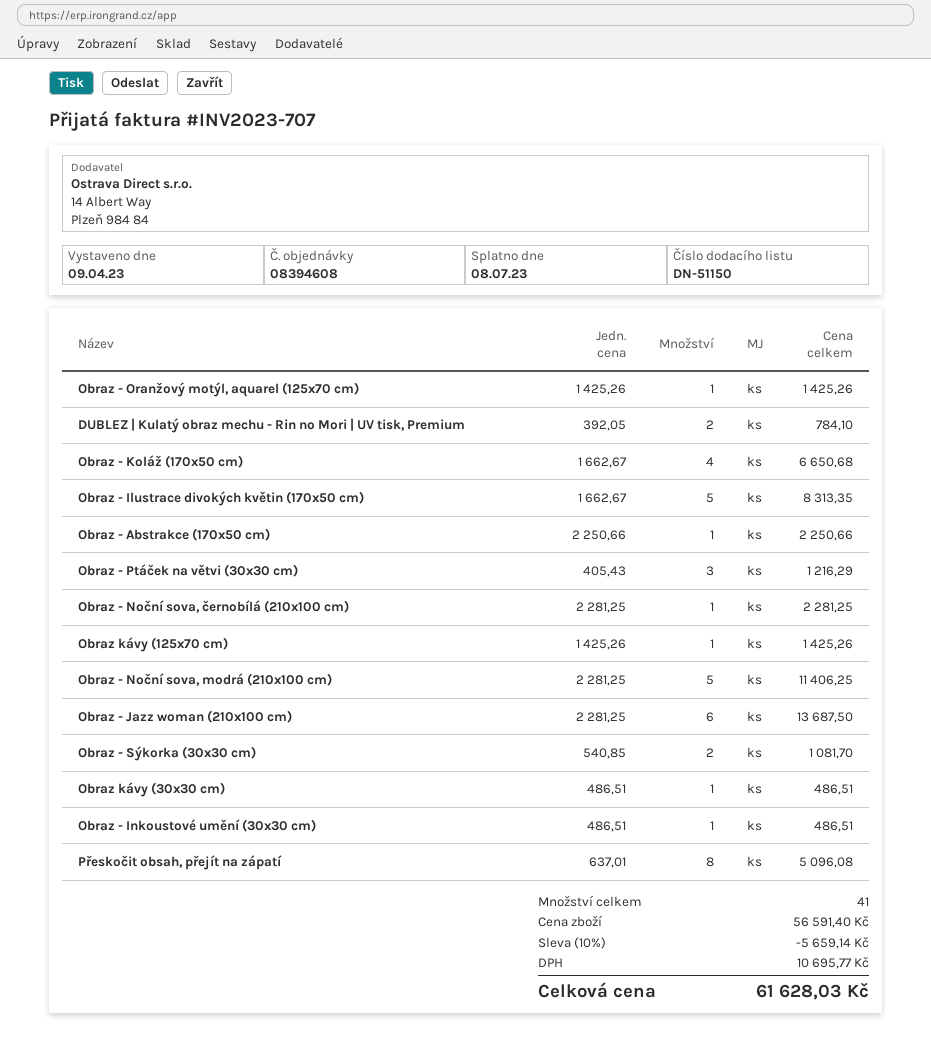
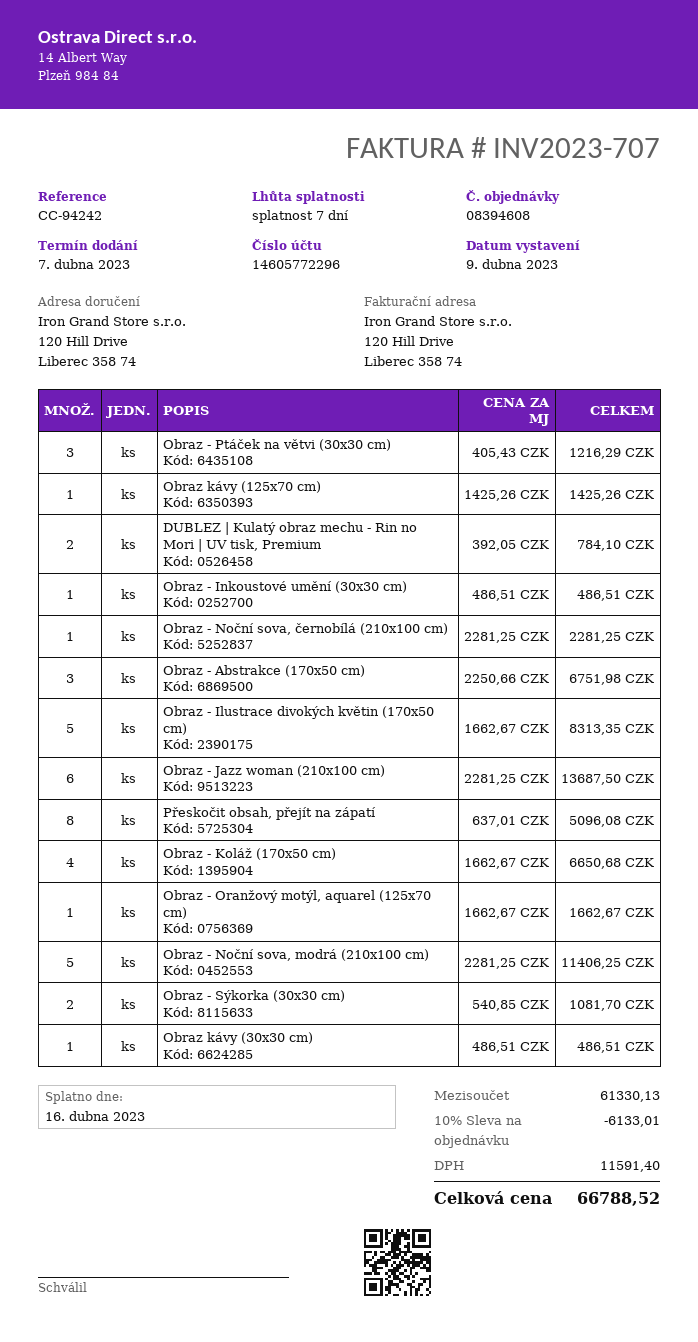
due date: 2023-07-08 -> 2023-04-16
Obraz - Oranžový motýl, aquarel (125x70 cm): 1 x 1425.26 = 1425.26 -> 1 x 1662.67 = 1662.67
Obraz - Abstrakce (170x50 cm): 1 x 2250.66 = 2250.66 -> 3 x 2250.66 = 6751.98
subtotal: 56591.40 -> 61330.13
discount: 10% = 5659.14 -> 10% = 6133.01
tax: 10695.77 -> 11591.40
total: 61628.03 -> 66788.52

